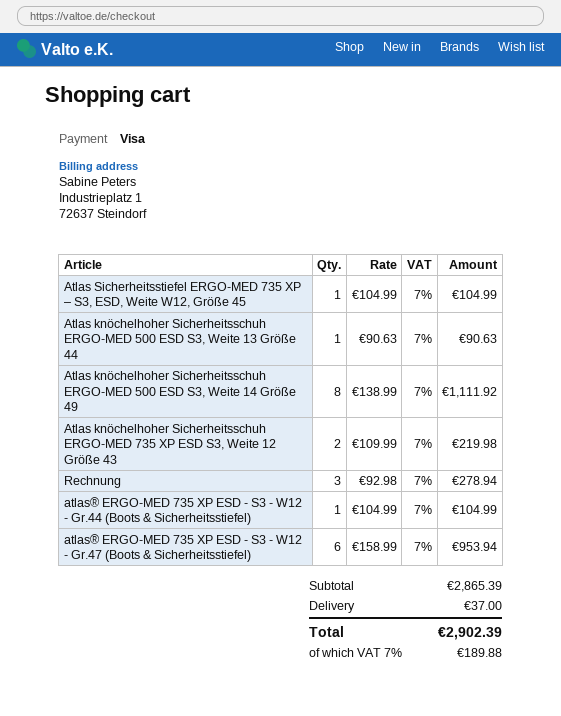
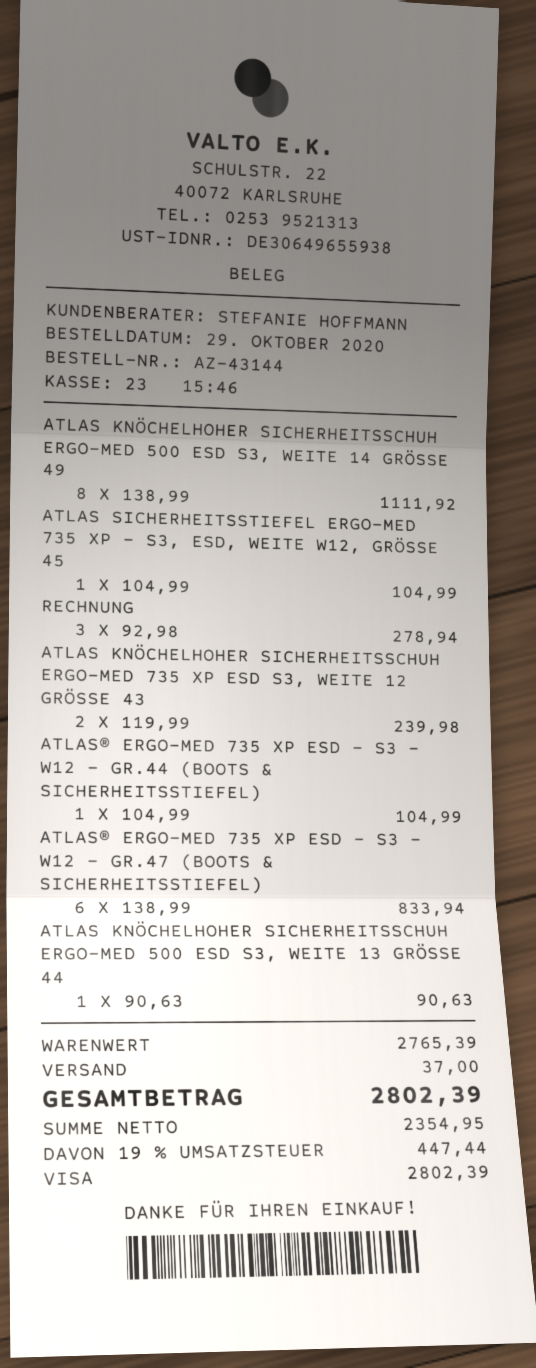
Atlas knöchelhoher Sicherheitsschuh ERGO-MED 735 XP ESD S3, Weite 12 Größe 43: 2 x 109.99 = 219.98 -> 2 x 119.99 = 239.98
atlas® ERGO-MED 735 XP ESD - S3 - W12 - Gr.47 (Boots & Sicherheitsstiefel): 6 x 158.99 = 953.94 -> 6 x 138.99 = 833.94
subtotal: 2865.39 -> 2765.39
tax: 7% = 189.88 -> 19% = 447.44
total: 2902.39 -> 2802.39

